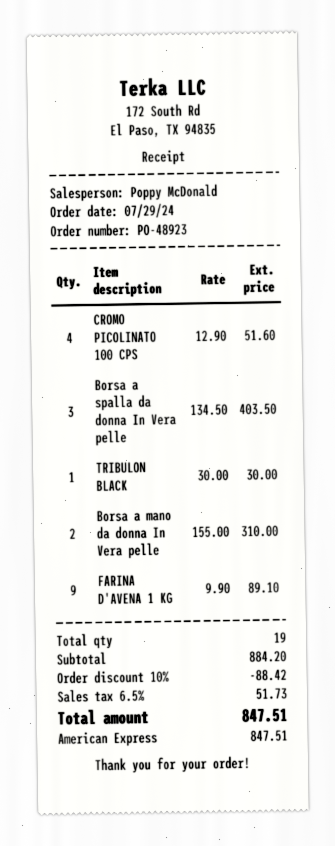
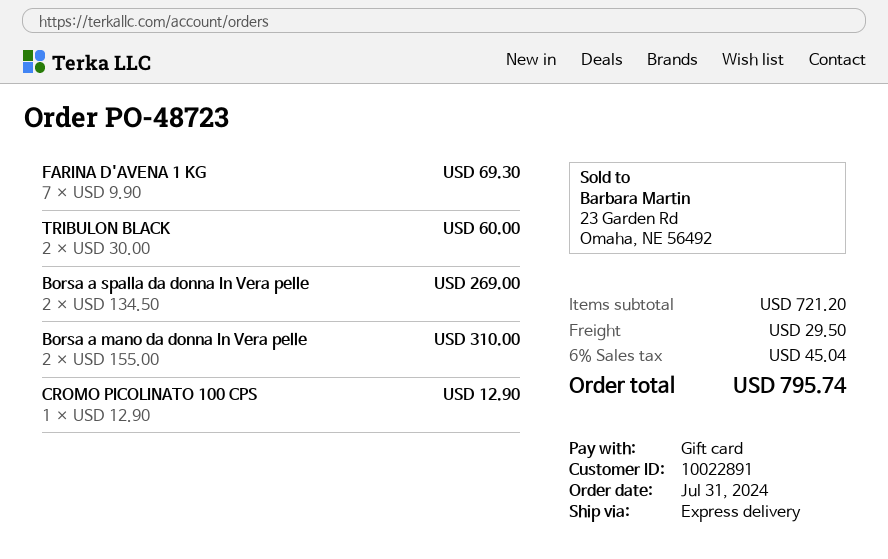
order number: PO-48923 -> PO-48723
order date: 2024-07-29 -> 2024-07-31
payment method: American Express -> gift card
CROMO PICOLINATO 100 CPS: 4 x 12.90 = 51.60 -> 1 x 12.90 = 12.90
Borsa a spalla da donna In Vera pelle: 3 x 134.50 = 403.50 -> 2 x 134.50 = 269.00
TRIBULON BLACK: 1 x 30.00 = 30.00 -> 2 x 30.00 = 60.00
FARINA D'AVENA 1 KG: 9 x 9.90 = 89.10 -> 7 x 9.90 = 69.30
subtotal: 884.20 -> 721.20
discount: 10% = 88.42 -> none
shipping: none -> 29.50
tax: 6.5% = 51.73 -> 6% = 45.04
total: 847.51 -> 795.74

